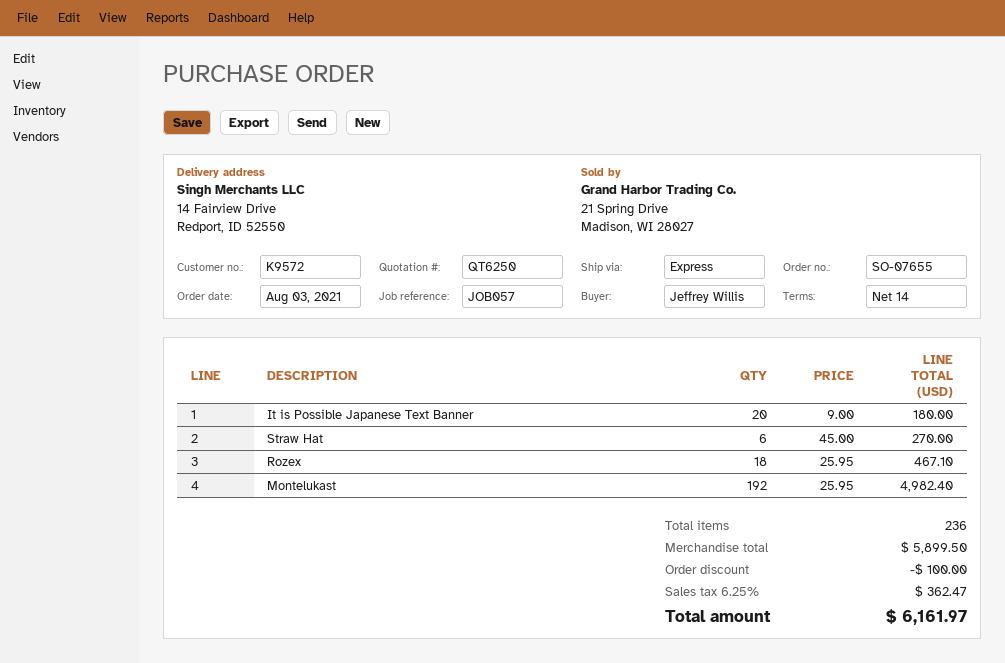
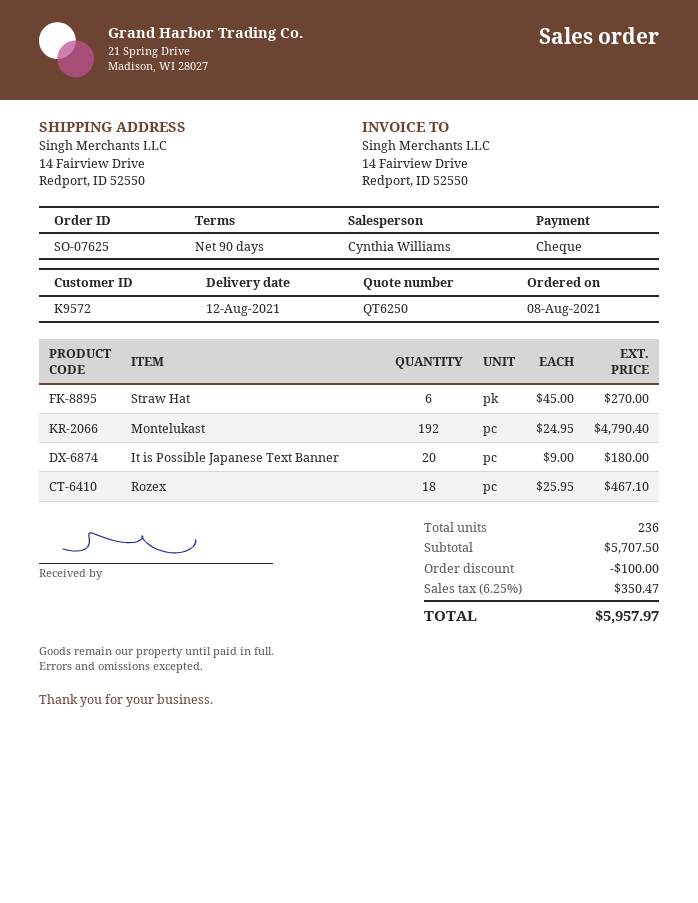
order number: SO-07655 -> SO-07625
order date: 2021-08-03 -> 2021-08-08
payment terms: 14 days -> 90 days
Montelukast: 192 x 25.95 = 4982.40 -> 192 x 24.95 = 4790.40
subtotal: 5899.50 -> 5707.50
tax: 6.25% = 362.47 -> 6.25% = 350.47
total: 6161.97 -> 5957.97

